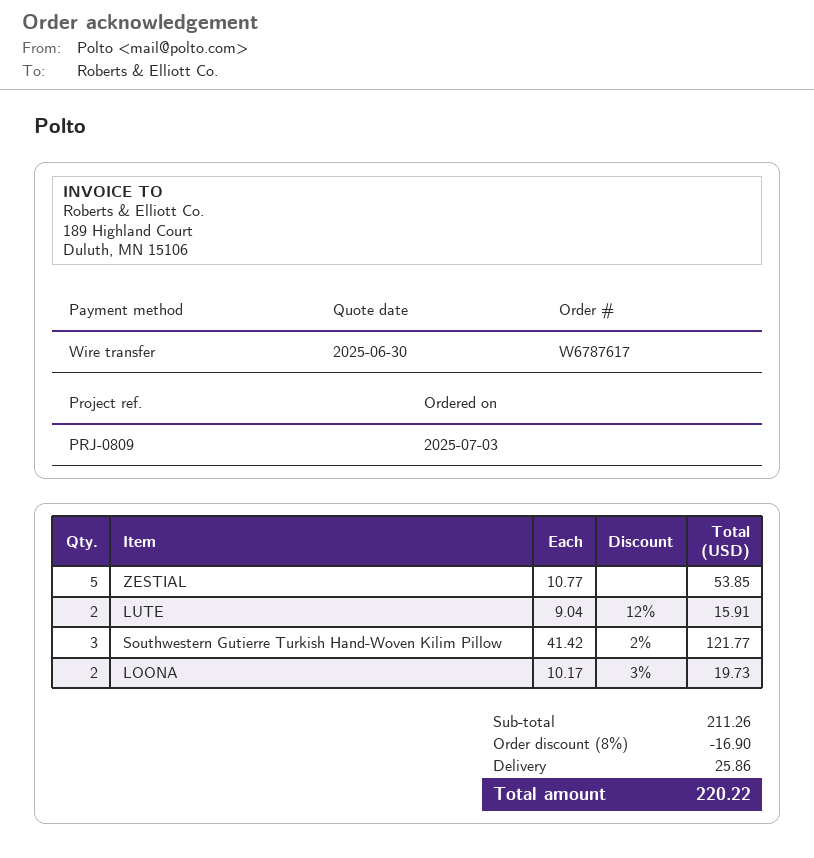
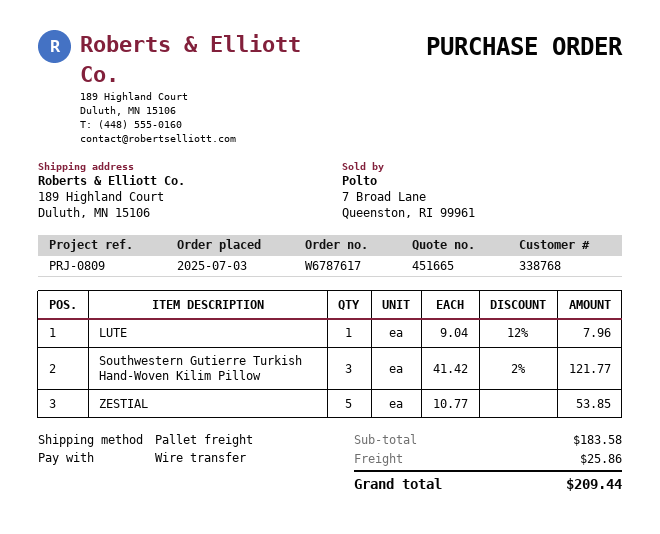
LUTE: 2 x 9.04 - 12% = 15.91 -> 1 x 9.04 - 12% = 7.96
LOONA: 2 x 10.17 - 3% = 19.73 -> none
subtotal: 211.26 -> 183.58
discount: 8% = 16.90 -> none
total: 220.22 -> 209.44

